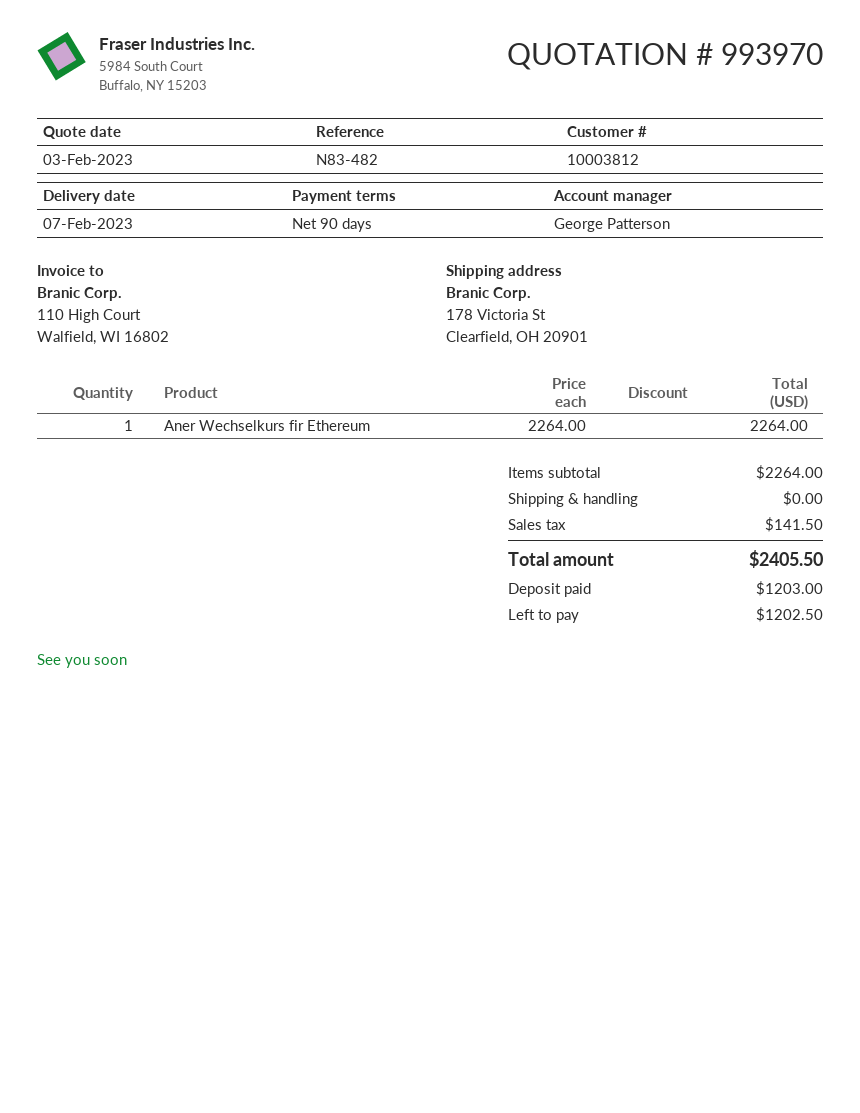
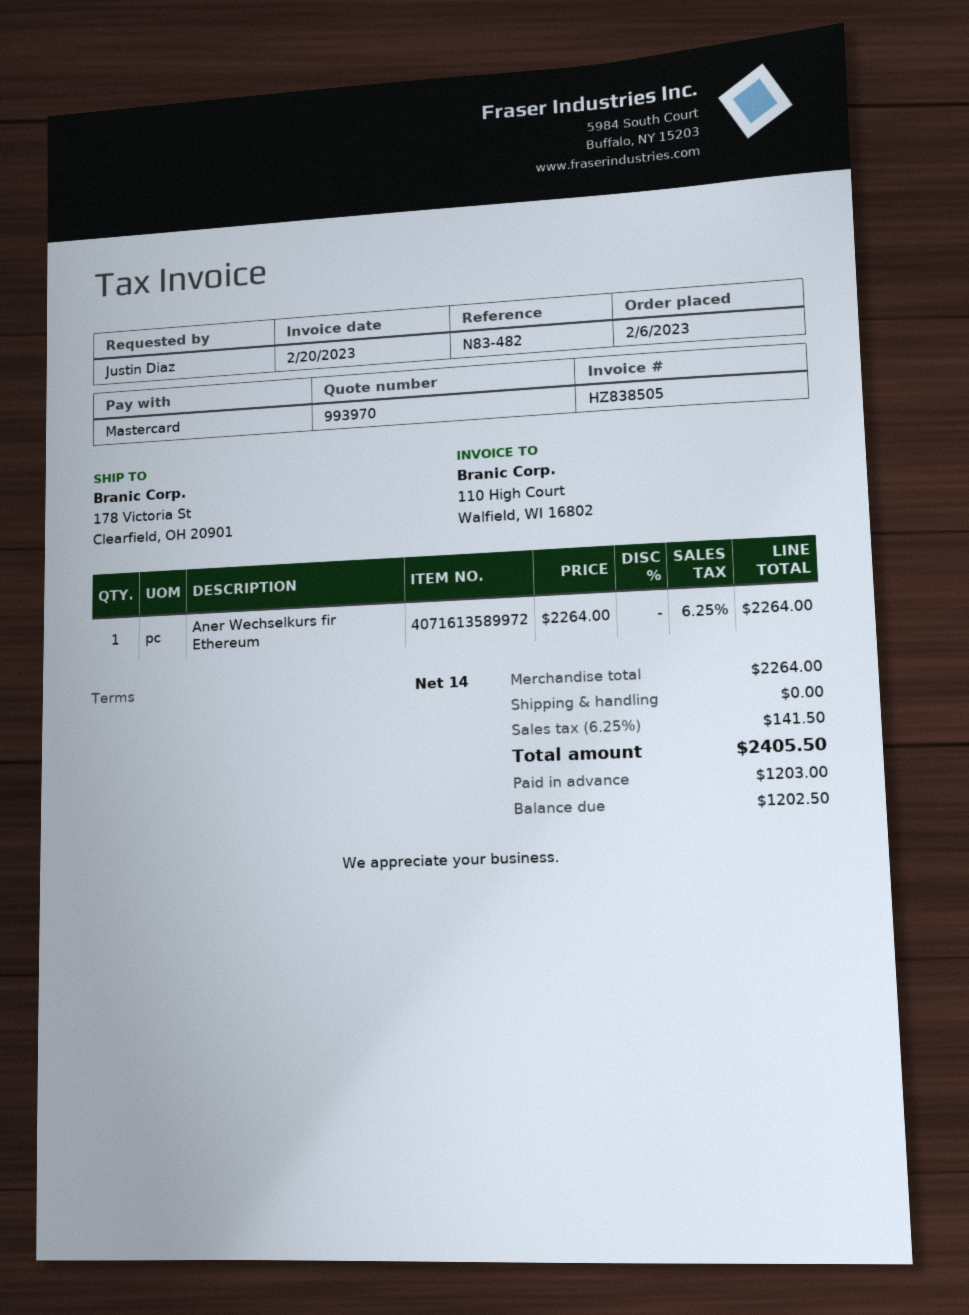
payment terms: 90 days -> 14 days

